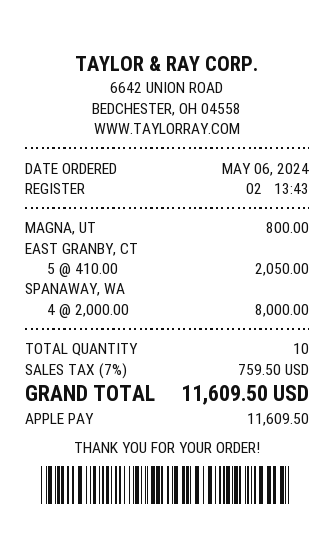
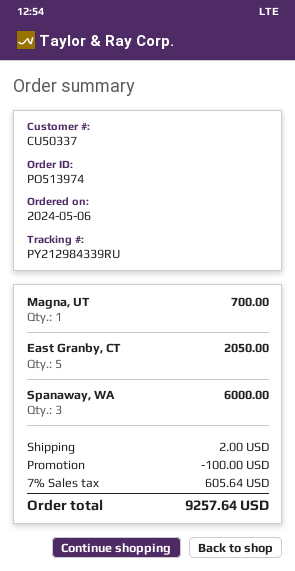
MAGNA, UT: 1 for 800.00 -> 1 for 700.00
SPANAWAY, WA: 4 for 8000.00 -> 3 for 6000.00
discount: none -> 100.00
shipping: none -> 2.00
tax: 7% = 759.50 -> 7% = 605.64
total: 11609.50 -> 9257.64

